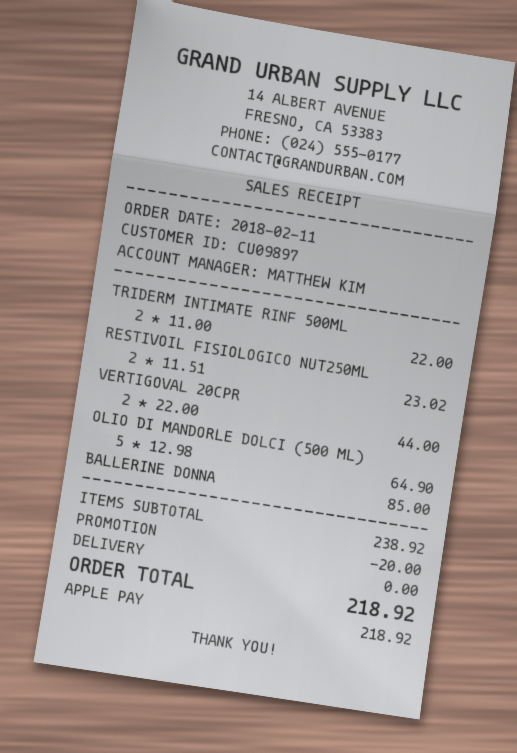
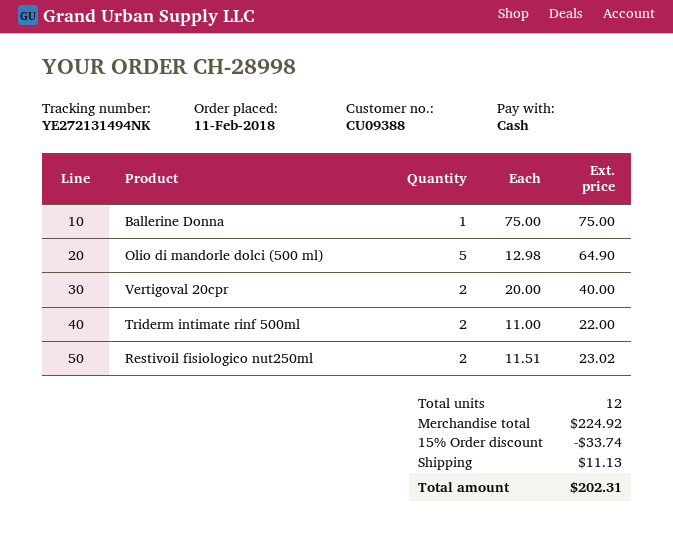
customer number: CU09897 -> CU09388
payment method: Apple Pay -> cash
VERTIGOVAL 20CPR: 2 x 22.00 = 44.00 -> 2 x 20.00 = 40.00
BALLERINE DONNA: 1 x 85.00 = 85.00 -> 1 x 75.00 = 75.00
subtotal: 238.92 -> 224.92
discount: 20.00 -> 33.74
shipping: 0.00 -> 11.13
total: 218.92 -> 202.31

